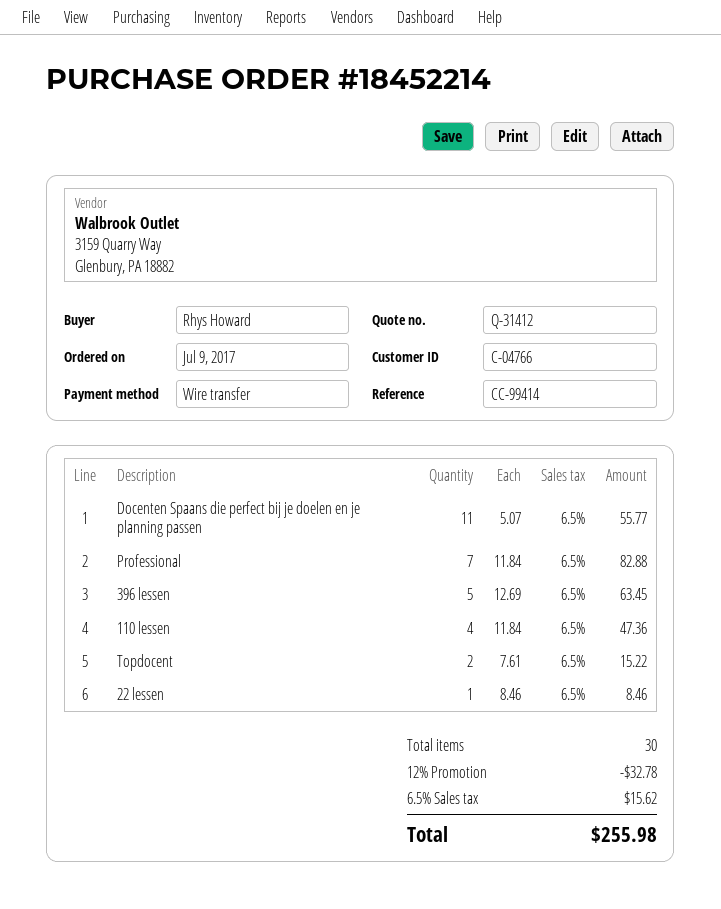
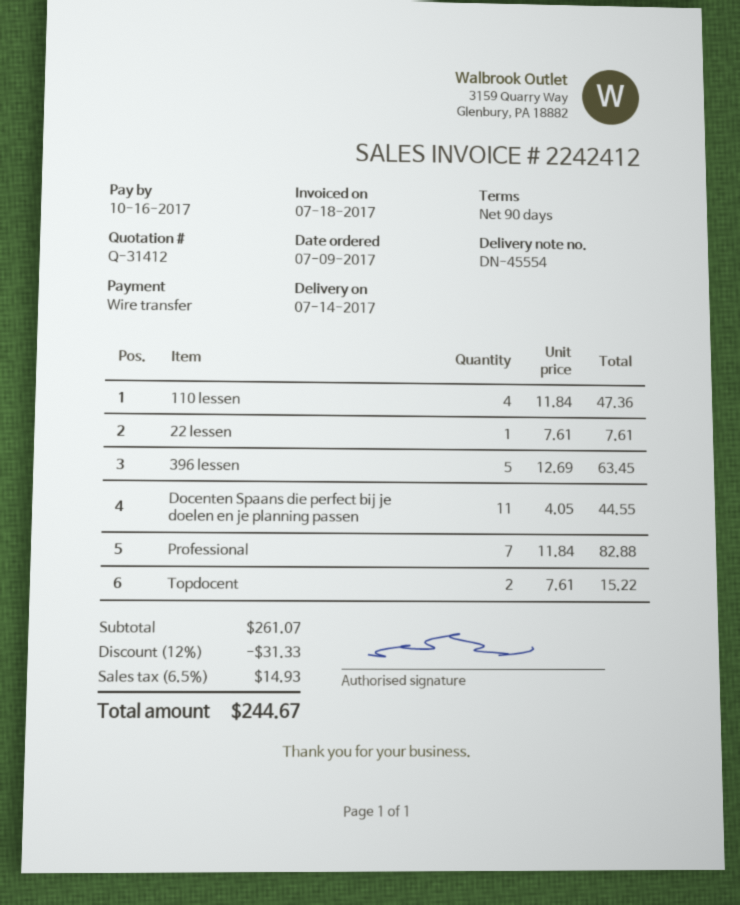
Docenten Spaans die perfect bij je doelen en je planning passen: 11 x 5.07 = 55.77 -> 11 x 4.05 = 44.55
22 lessen: 1 x 8.46 = 8.46 -> 1 x 7.61 = 7.61
discount: 12% = 32.78 -> 12% = 31.33
tax: 6.5% = 15.62 -> 6.5% = 14.93
total: 255.98 -> 244.67

